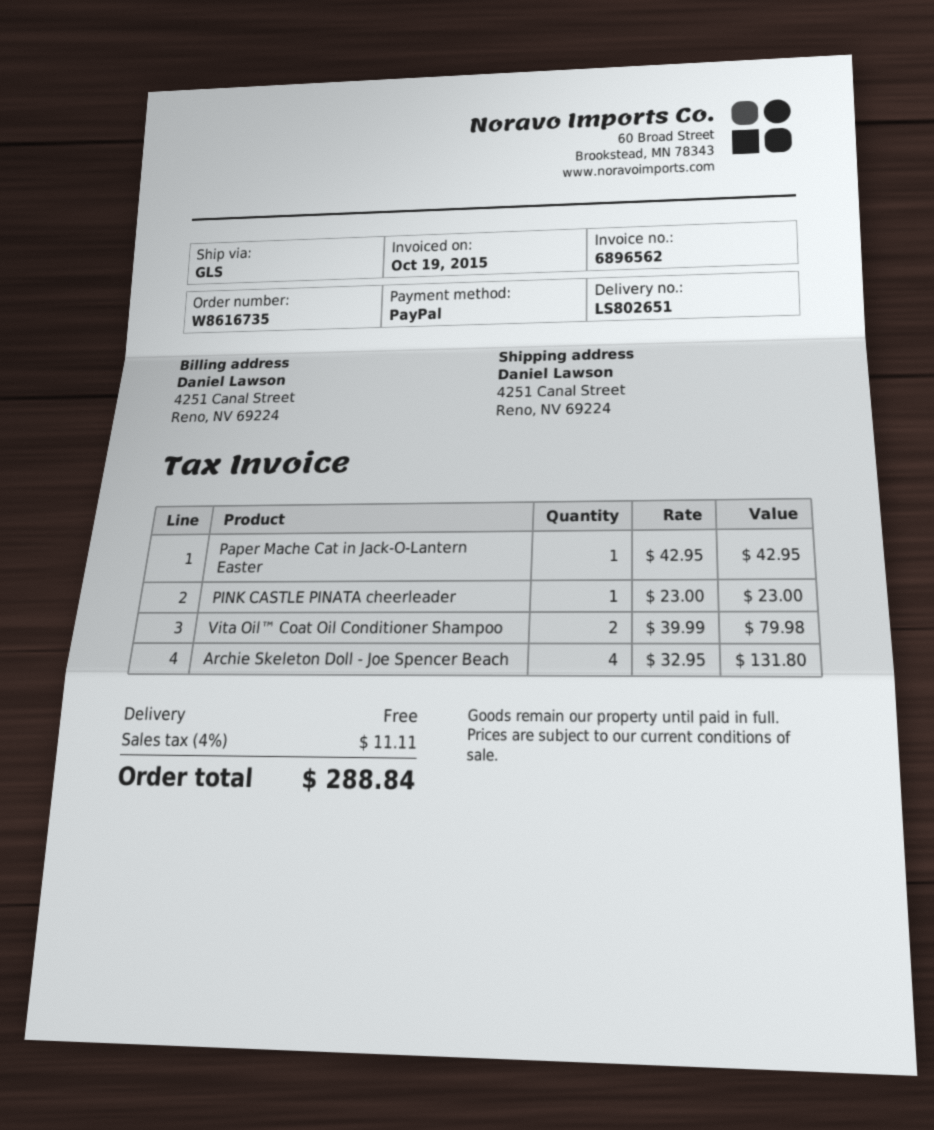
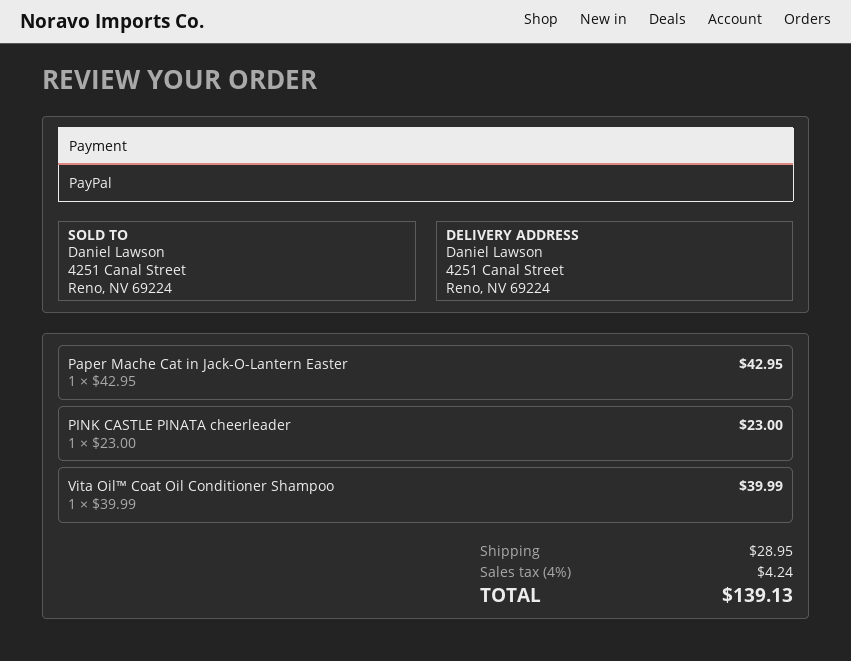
Vita Oil™ Coat Oil Conditioner Shampoo: 2 x 39.99 = 79.98 -> 1 x 39.99 = 39.99
Archie Skeleton Doll - Joe Spencer Beach: 4 x 32.95 = 131.80 -> none
shipping: 0.00 -> 28.95
tax: 4% = 11.11 -> 4% = 4.24
total: 288.84 -> 139.13

